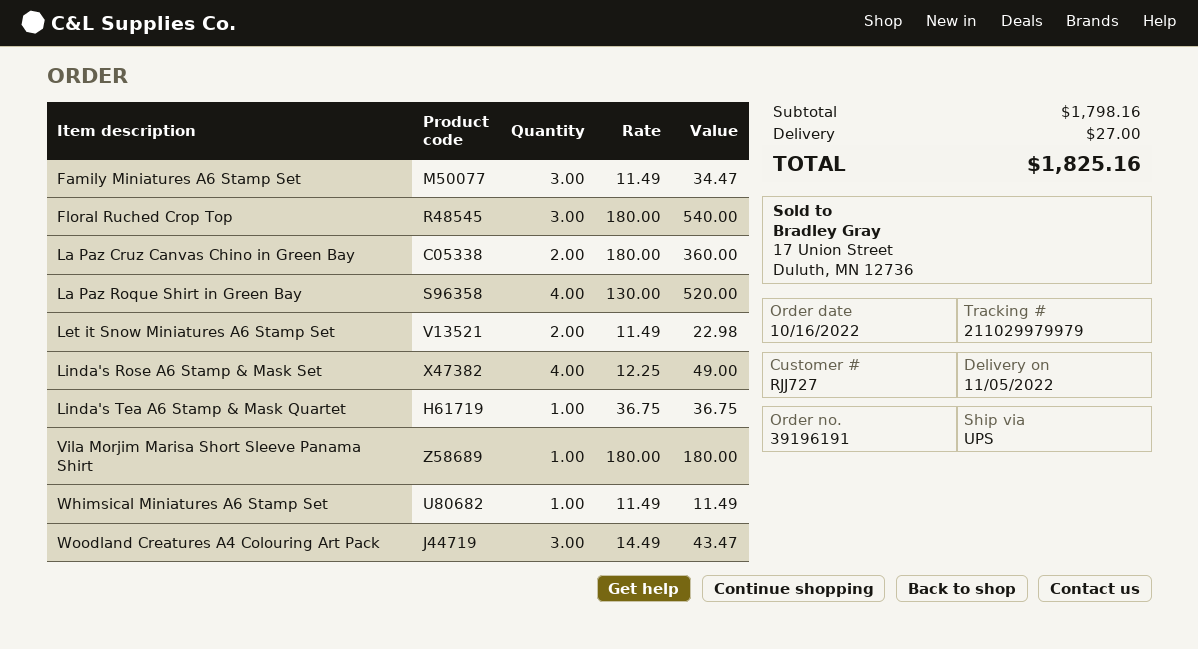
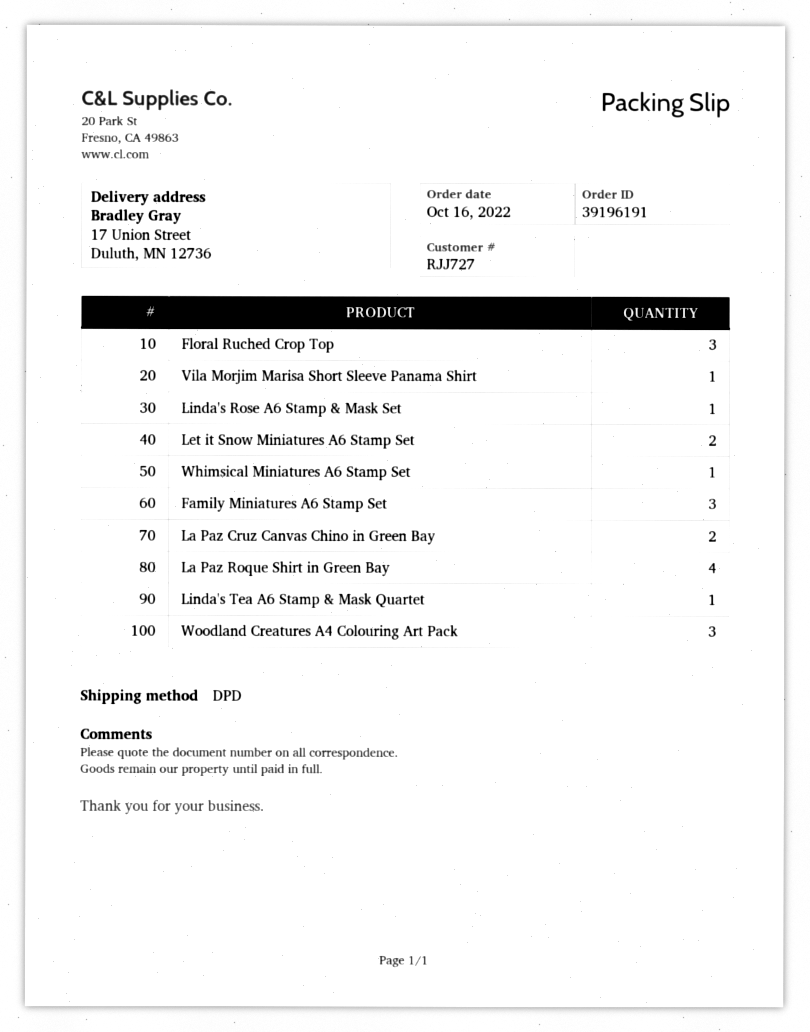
shipping method: UPS -> DPD
Linda's Rose A6 Stamp & Mask Set: 4 -> 1

